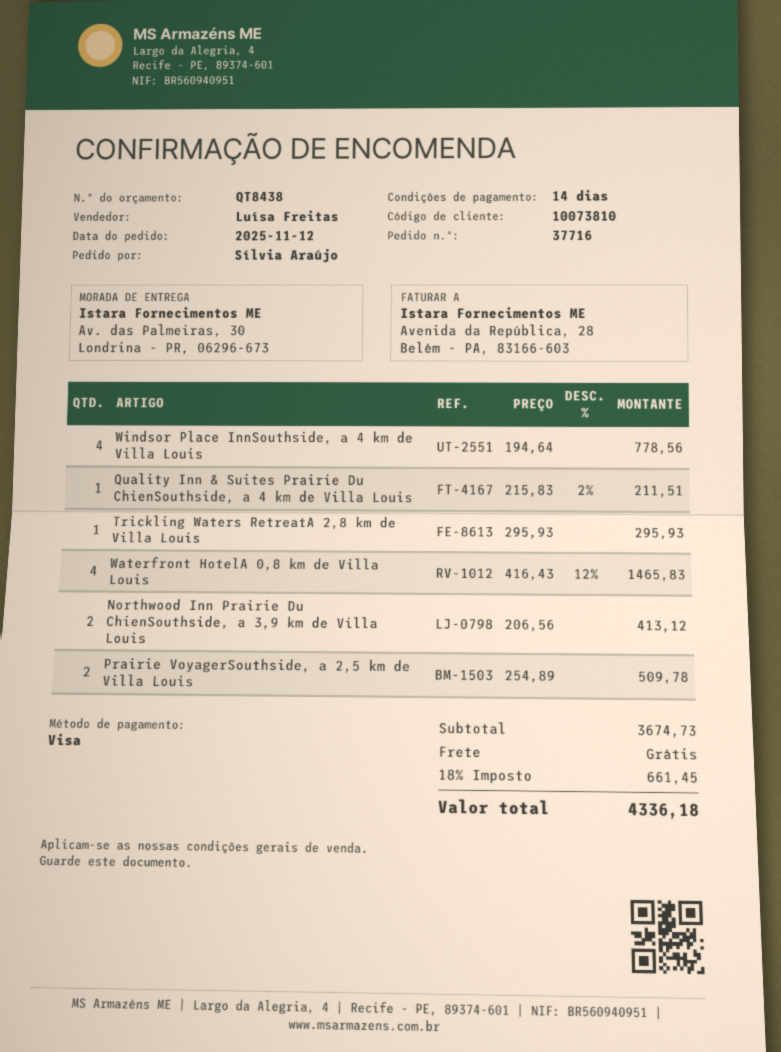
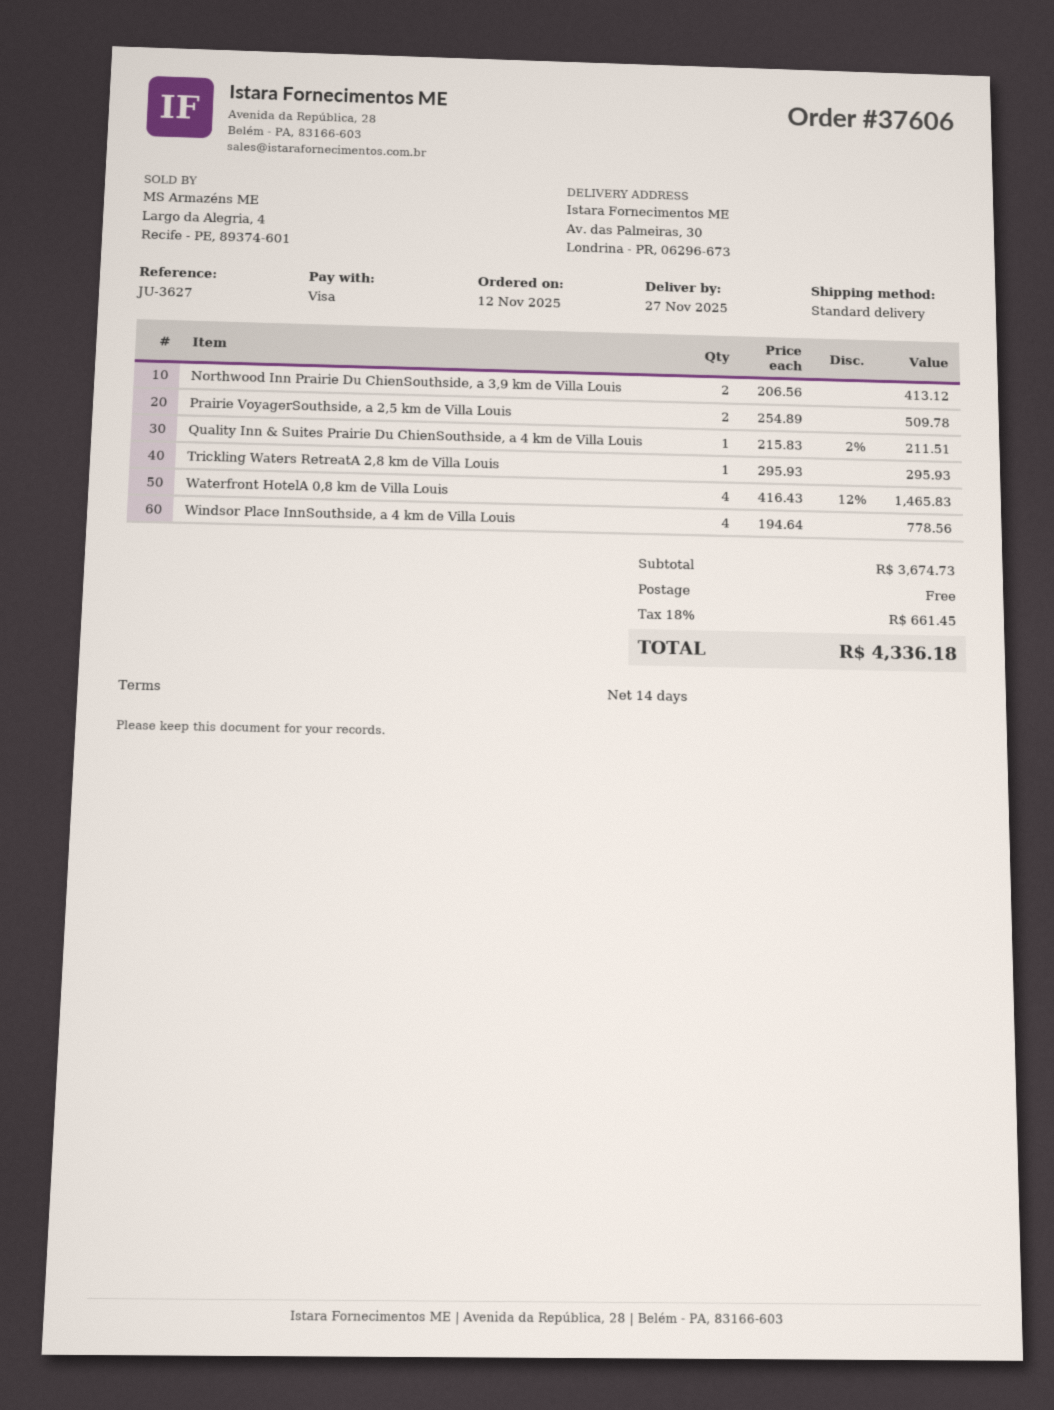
order number: 37716 -> 37606

